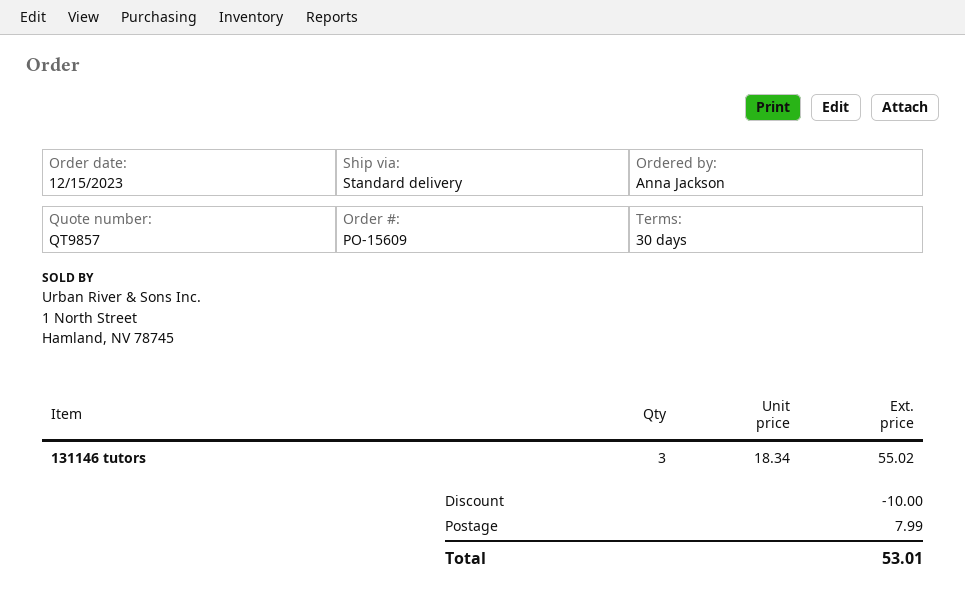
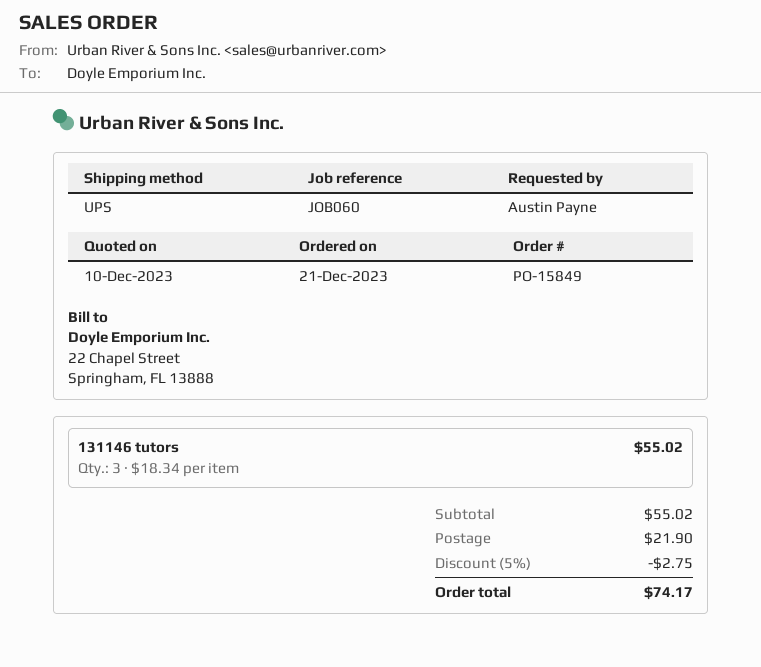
order number: PO-15609 -> PO-15849
order date: 2023-12-15 -> 2023-12-21
ordered by: Anna Jackson -> Austin Payne
shipping method: standard -> UPS
discount: 10.00 -> 2.75
shipping: 7.99 -> 21.90
total: 53.01 -> 74.17

